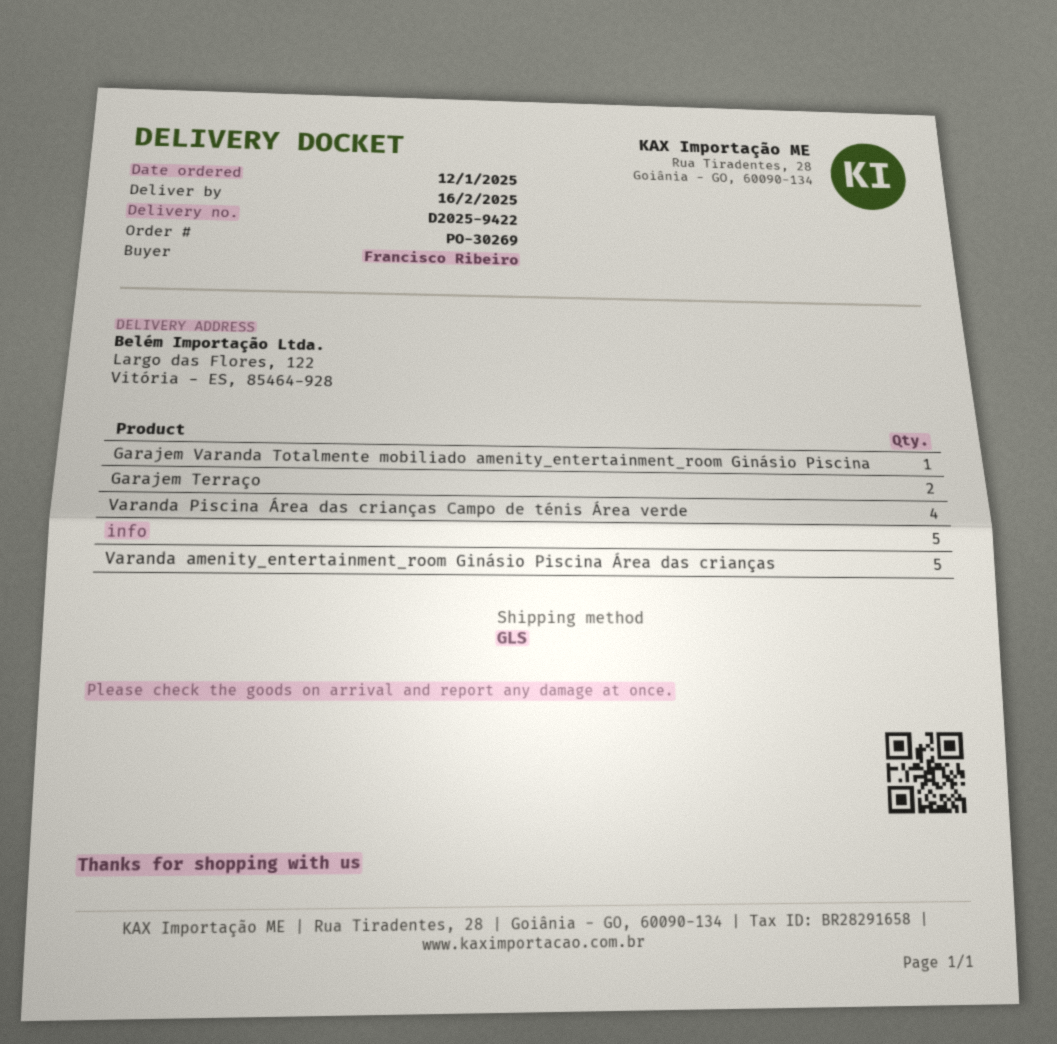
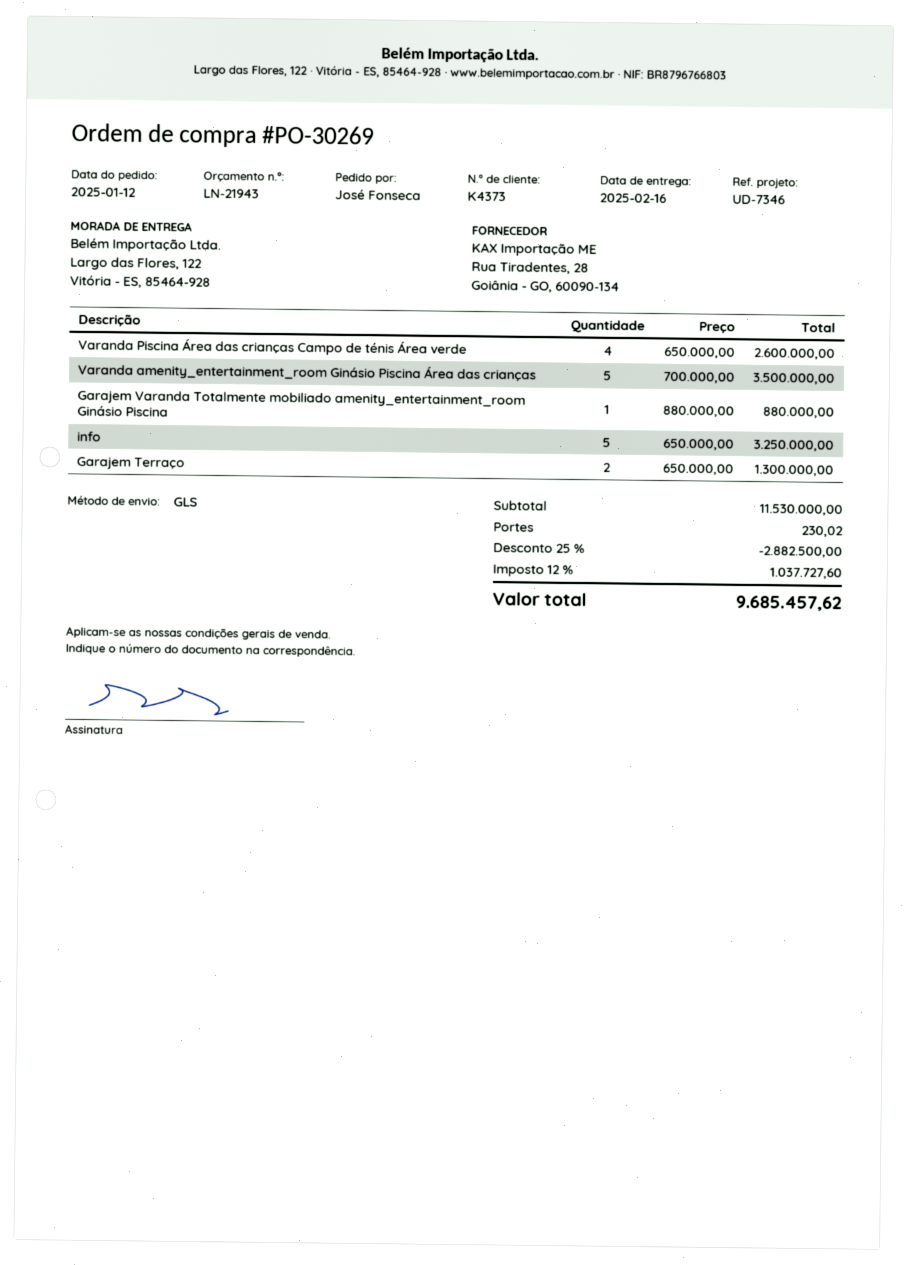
ordered by: Francisco Ribeiro -> José Fonseca

